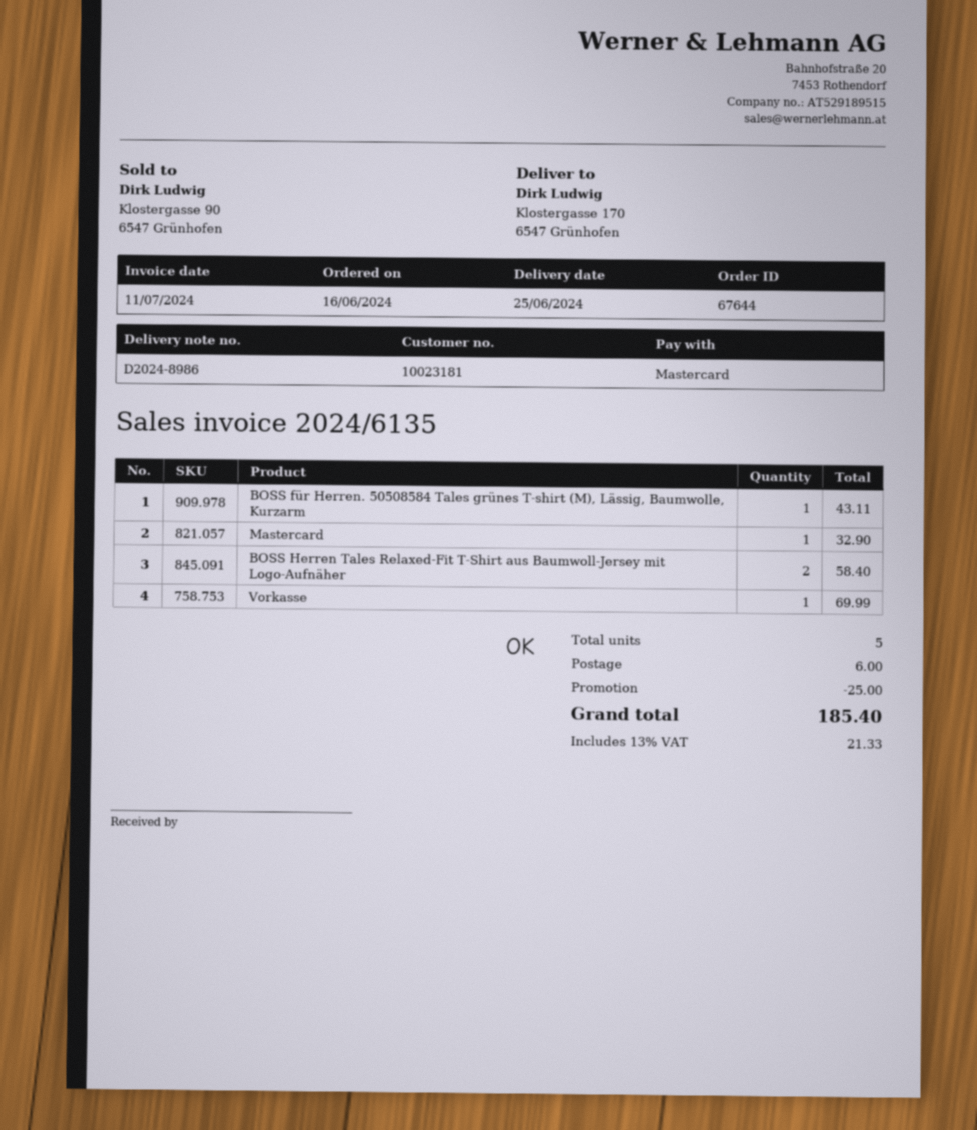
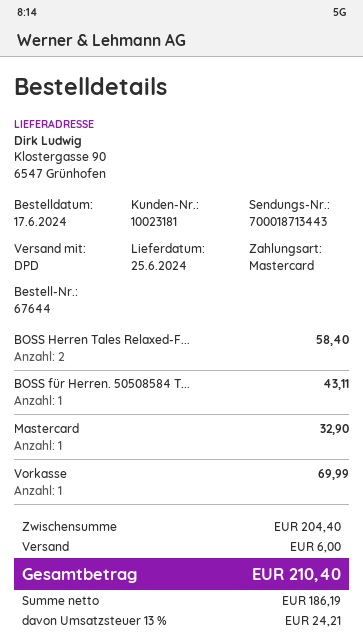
order date: 2024-06-16 -> 2024-06-17
ship to: Klostergasse 170, 6547 Grünhofen -> Klostergasse 90, 6547 Grünhofen
discount: 25.00 -> none
tax: 13% = 21.33 -> 13% = 24.21
total: 185.40 -> 210.40

